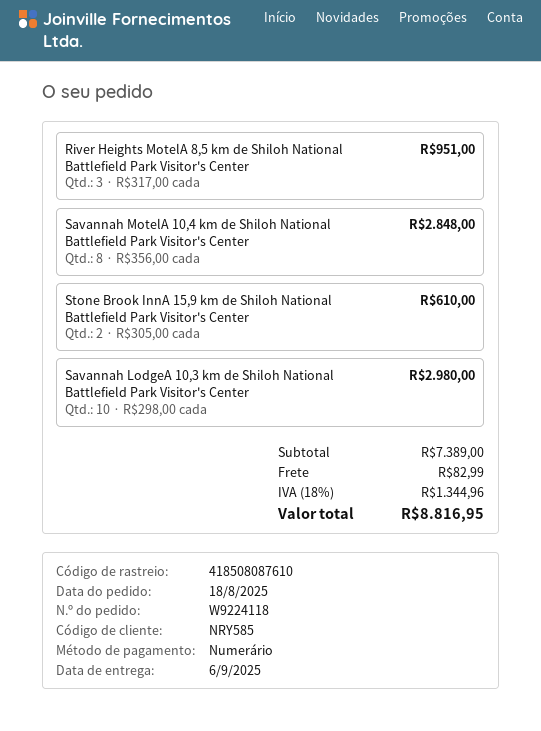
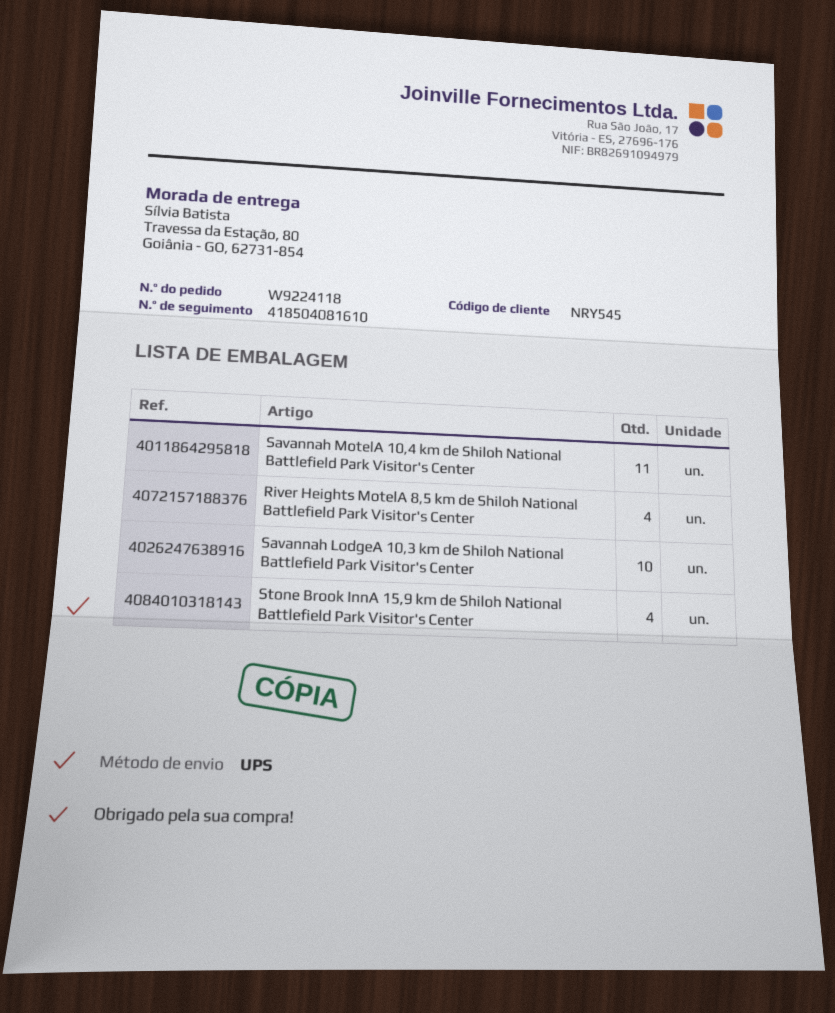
customer number: NRY585 -> NRY545
tracking number: 418508087610 -> 418504081610
River Heights MotelA 8,5 km de Shiloh National Battlefield Park Visitor's Center: 3 -> 4
Savannah MotelA 10,4 km de Shiloh National Battlefield Park Visitor's Center: 8 -> 11
Stone Brook InnA 15,9 km de Shiloh National Battlefield Park Visitor's Center: 2 -> 4

